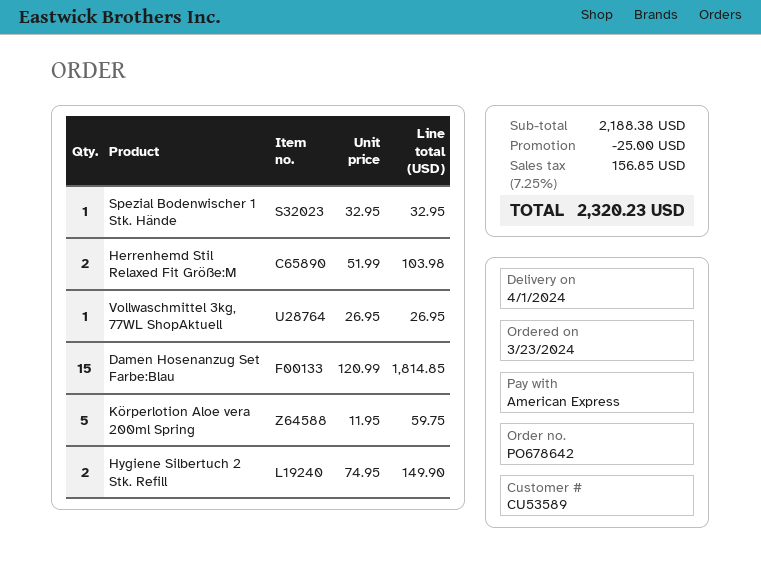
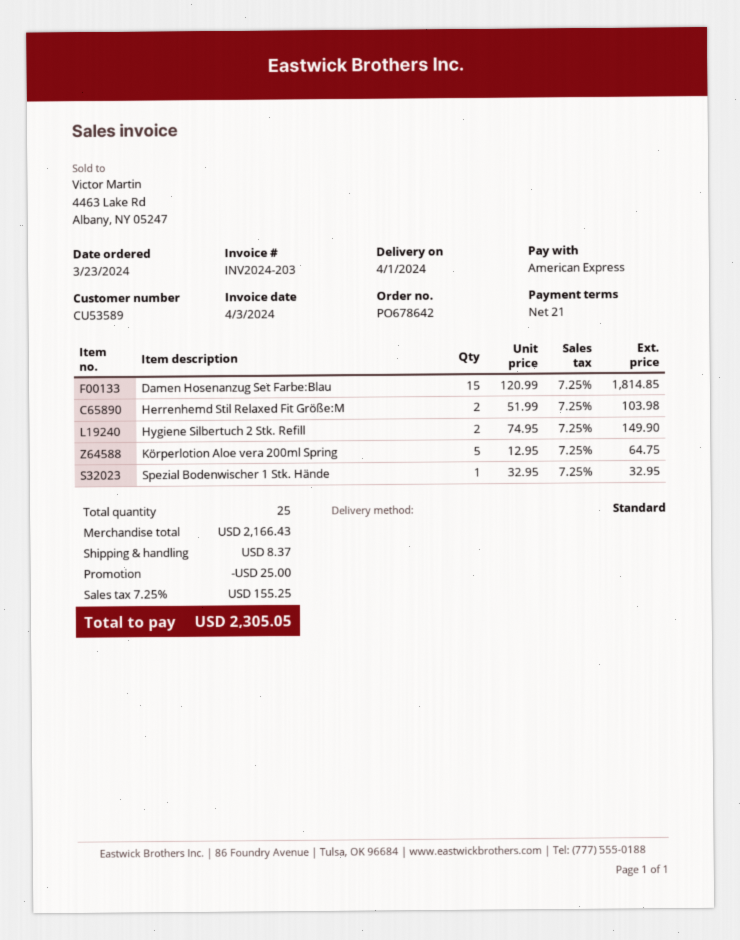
Vollwaschmittel 3kg, 77WL ShopAktuell: 1 x 26.95 = 26.95 -> none
Körperlotion Aloe vera 200ml Spring: 5 x 11.95 = 59.75 -> 5 x 12.95 = 64.75
subtotal: 2188.38 -> 2166.43
shipping: none -> 8.37
tax: 7.25% = 156.85 -> 7.25% = 155.25
total: 2320.23 -> 2305.05

